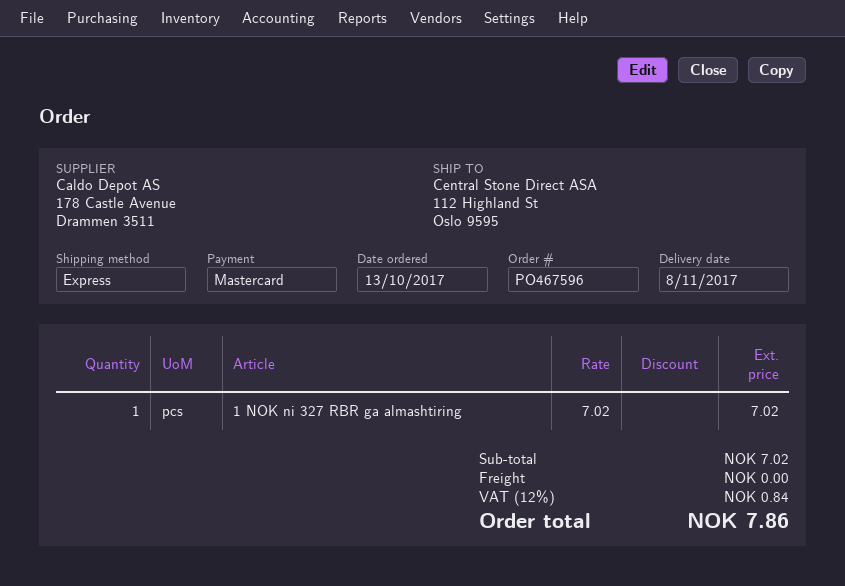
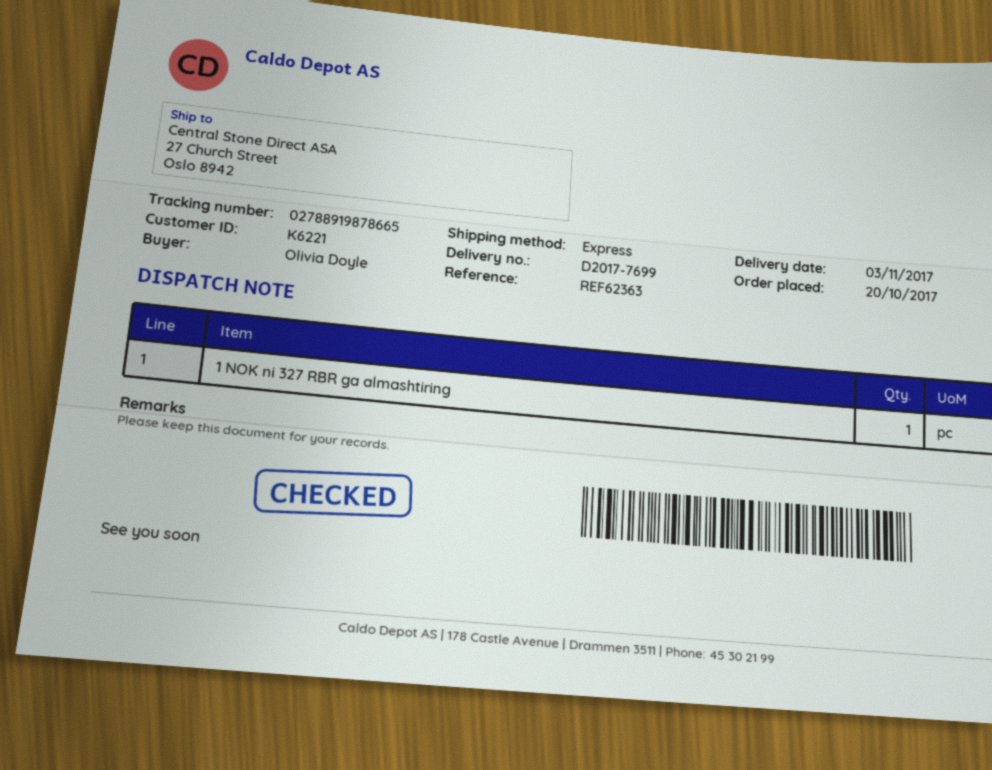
order date: 2017-10-13 -> 2017-10-20
delivery date: 2017-11-08 -> 2017-11-03
ship to: 112 Highland St, Oslo 9595 -> 27 Church Street, Oslo 8942

